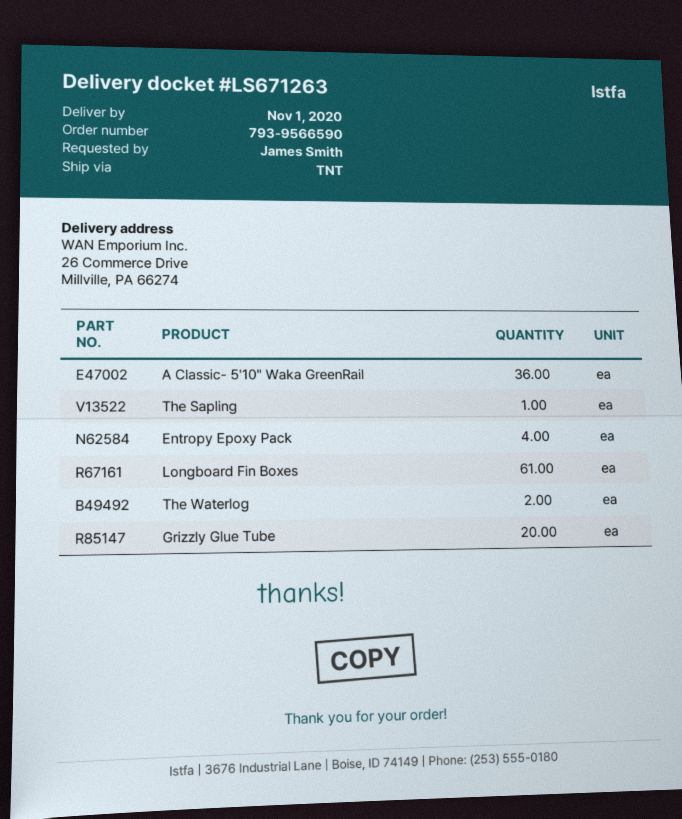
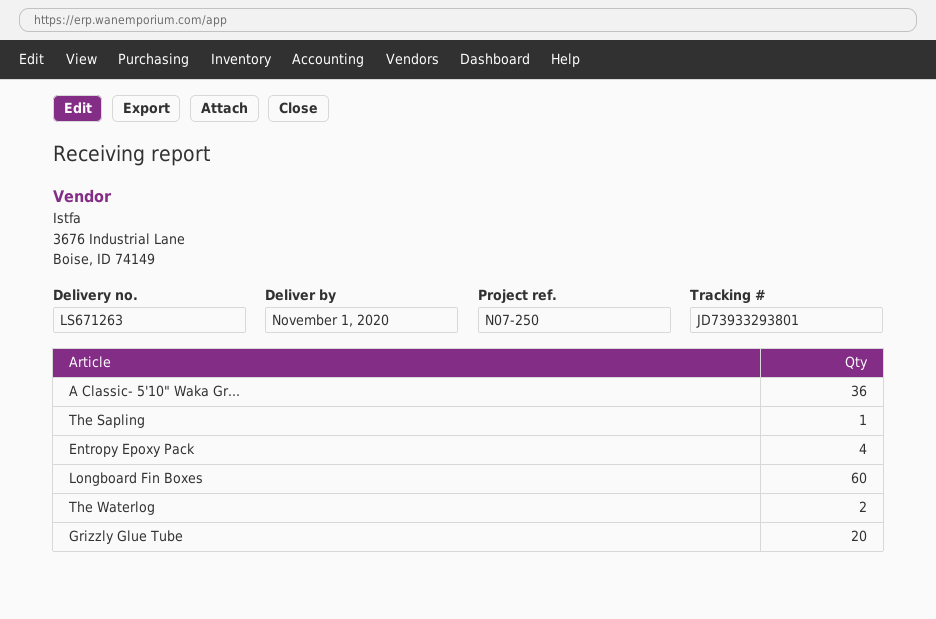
Longboard Fin Boxes: 61 -> 60

